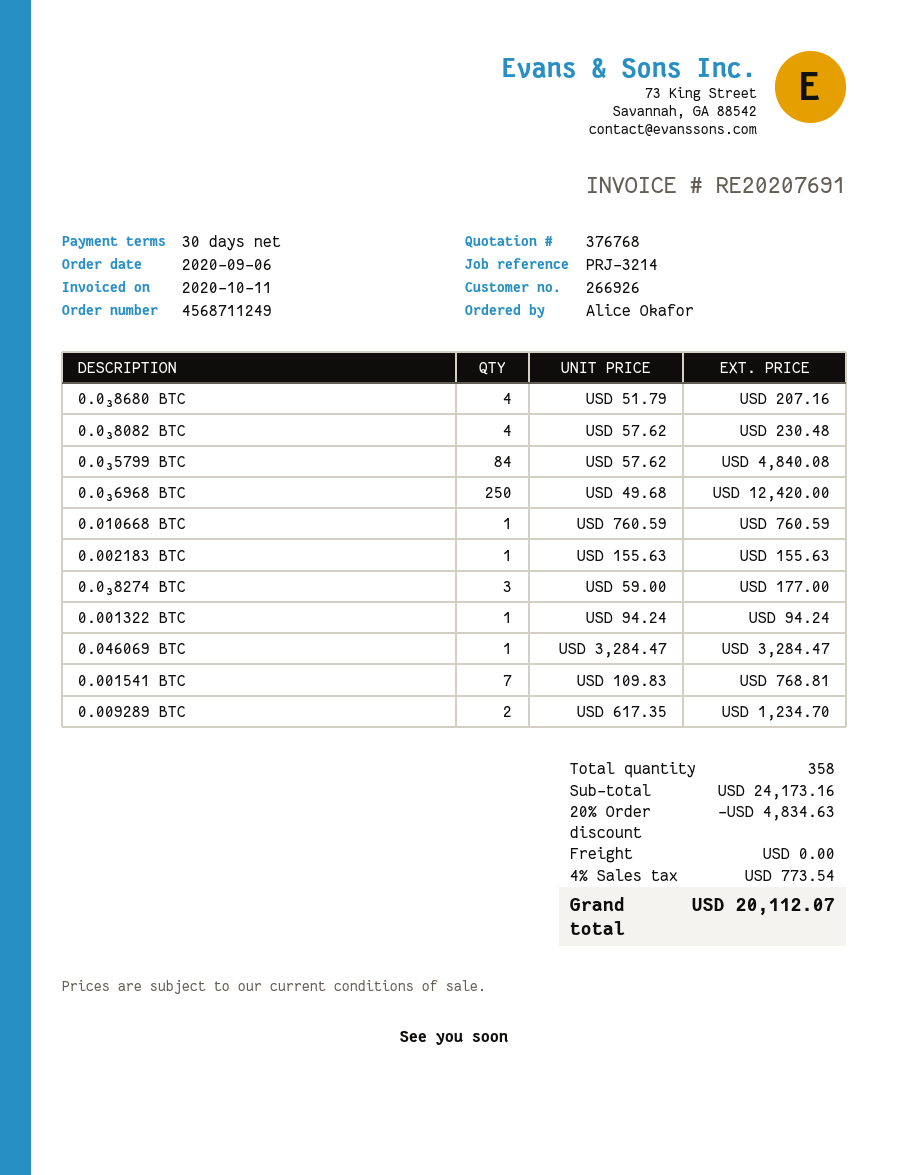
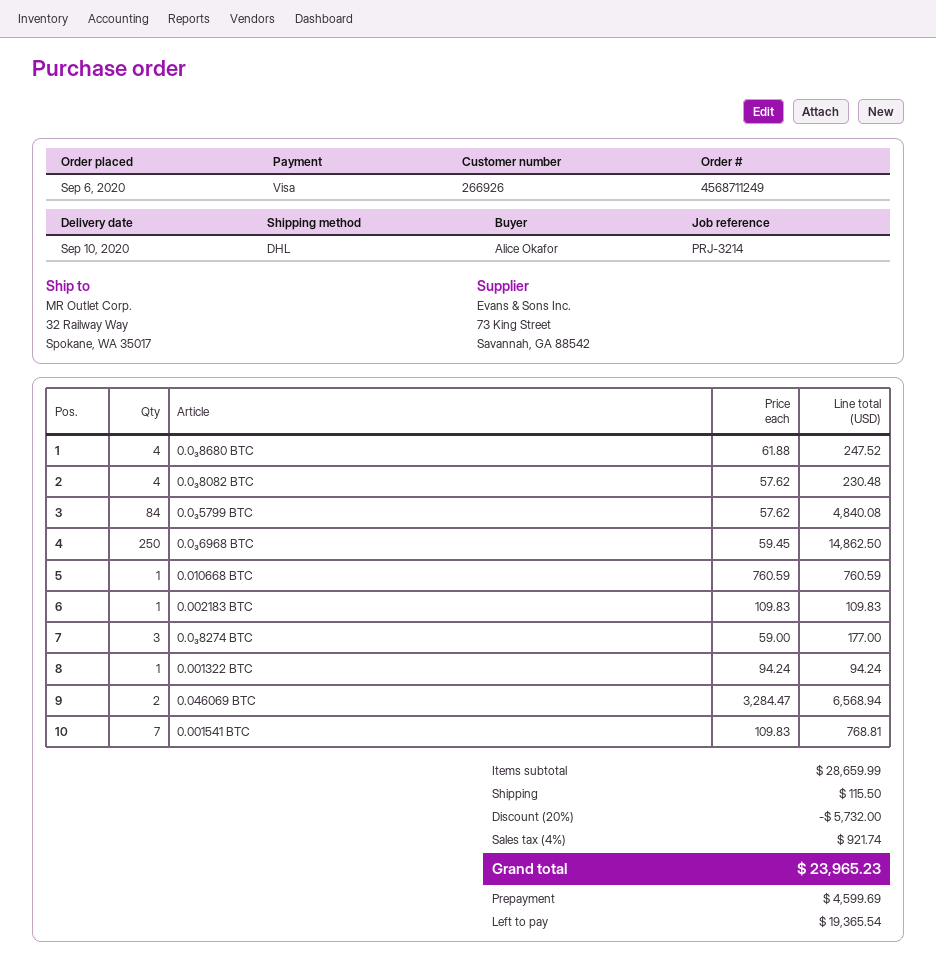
0.0₃8680 BTC: 4 x 51.79 = 207.16 -> 4 x 61.88 = 247.52
0.0₃6968 BTC: 250 x 49.68 = 12420.00 -> 250 x 59.45 = 14862.50
0.002183 BTC: 1 x 155.63 = 155.63 -> 1 x 109.83 = 109.83
0.046069 BTC: 1 x 3284.47 = 3284.47 -> 2 x 3284.47 = 6568.94
0.009289 BTC: 2 x 617.35 = 1234.70 -> none
subtotal: 24173.16 -> 28659.99
discount: 20% = 4834.63 -> 20% = 5732.00
shipping: 0.00 -> 115.50
tax: 4% = 773.54 -> 4% = 921.74
total: 20112.07 -> 23965.23

